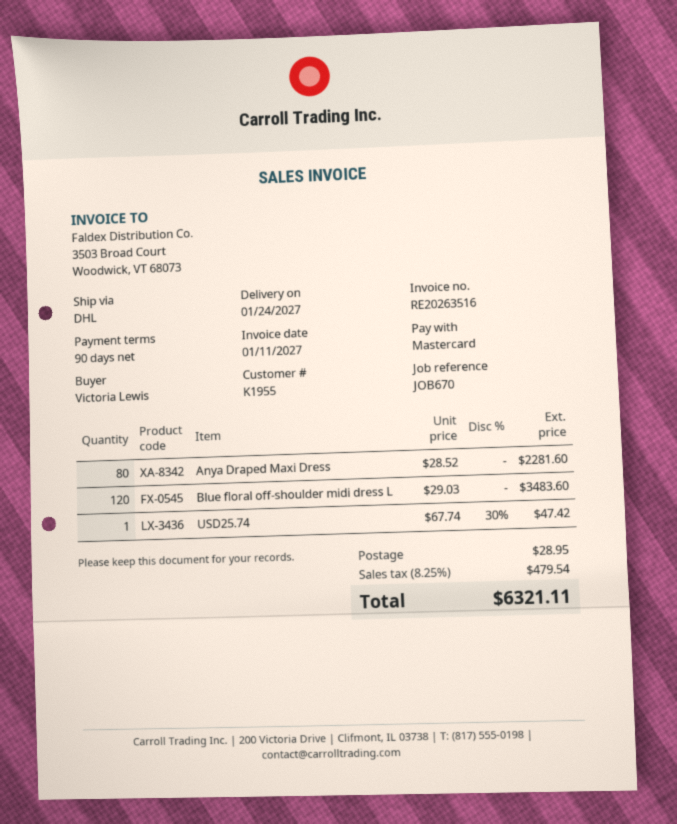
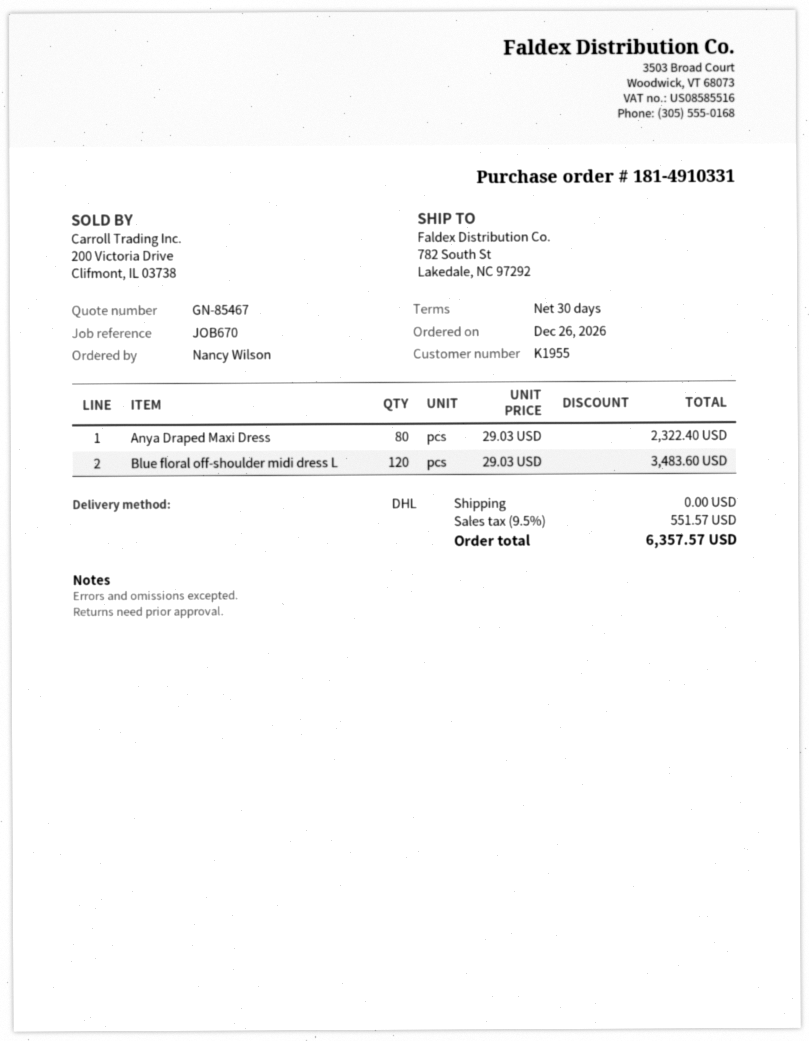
payment terms: 90 days -> 30 days
ordered by: Victoria Lewis -> Nancy Wilson
Anya Draped Maxi Dress: 80 x 28.52 = 2281.60 -> 80 x 29.03 = 2322.40
USD25.74: 1 x 67.74 - 30% = 47.42 -> none
shipping: 28.95 -> 0.00
tax: 8.25% = 479.54 -> 9.5% = 551.57
total: 6321.11 -> 6357.57

